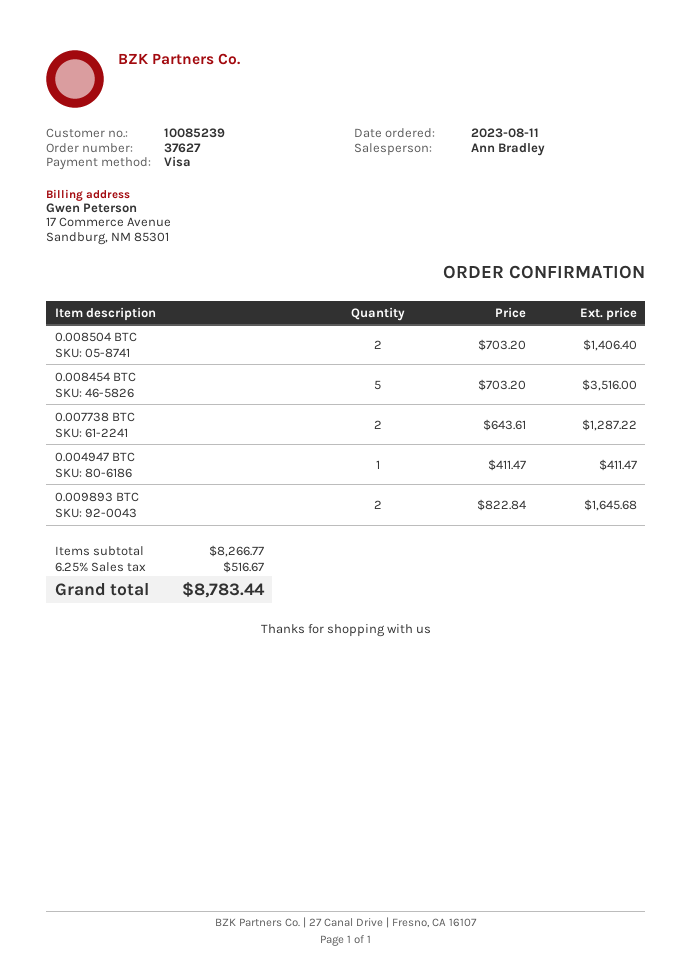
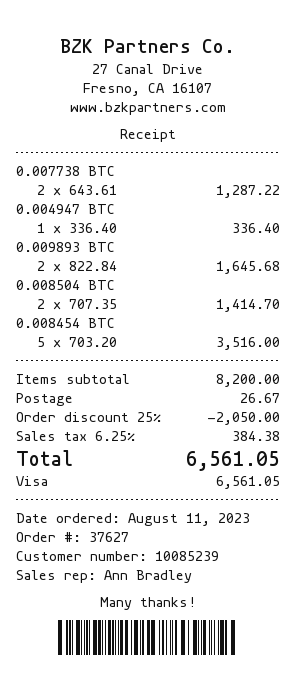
0.008504 BTC: 2 x 703.20 = 1406.40 -> 2 x 707.35 = 1414.70
0.004947 BTC: 1 x 411.47 = 411.47 -> 1 x 336.40 = 336.40
subtotal: 8266.77 -> 8200.00
discount: none -> 25% = 2050.00
shipping: none -> 26.67
tax: 6.25% = 516.67 -> 6.25% = 384.38
total: 8783.44 -> 6561.05

